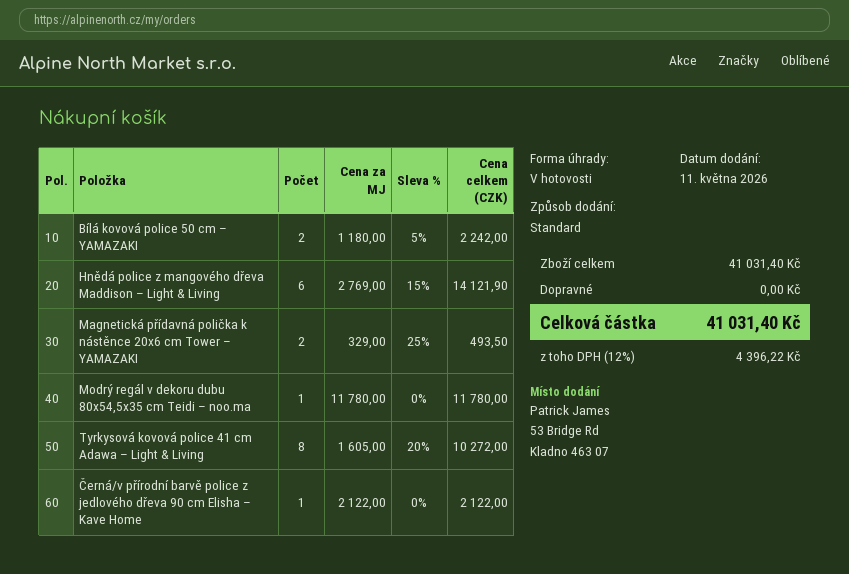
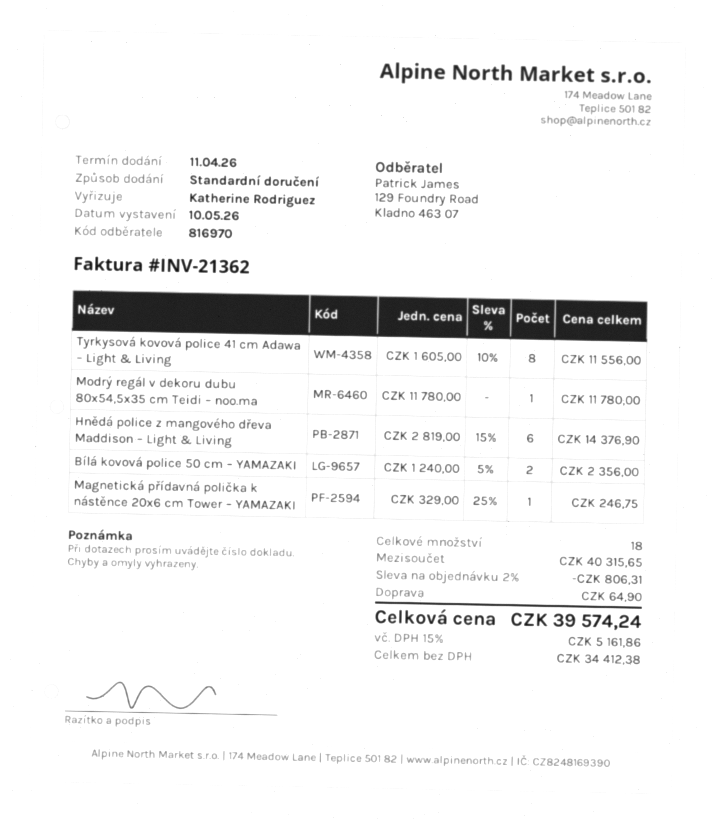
delivery date: 2026-05-11 -> 2026-04-11
Bílá kovová police 50 cm – YAMAZAKI: 2 x 1180.00 - 5% = 2242.00 -> 2 x 1240.00 - 5% = 2356.00
Hnědá police z mangového dřeva Maddison – Light & Living: 6 x 2769.00 - 15% = 14121.90 -> 6 x 2819.00 - 15% = 14376.90
Magnetická přídavná polička k nástěnce 20x6 cm Tower – YAMAZAKI: 2 x 329.00 - 25% = 493.50 -> 1 x 329.00 - 25% = 246.75
Tyrkysová kovová police 41 cm Adawa – Light & Living: 8 x 1605.00 - 20% = 10272.00 -> 8 x 1605.00 - 10% = 11556.00
Černá/v přírodní barvě police z jedlového dřeva 90 cm Elisha – Kave Home: 1 x 2122.00 = 2122.00 -> none
subtotal: 41031.40 -> 40315.65
discount: none -> 2% = 806.31
shipping: 0.00 -> 64.90
tax: 12% = 4396.22 -> 15% = 5161.86
total: 41031.40 -> 39574.24

